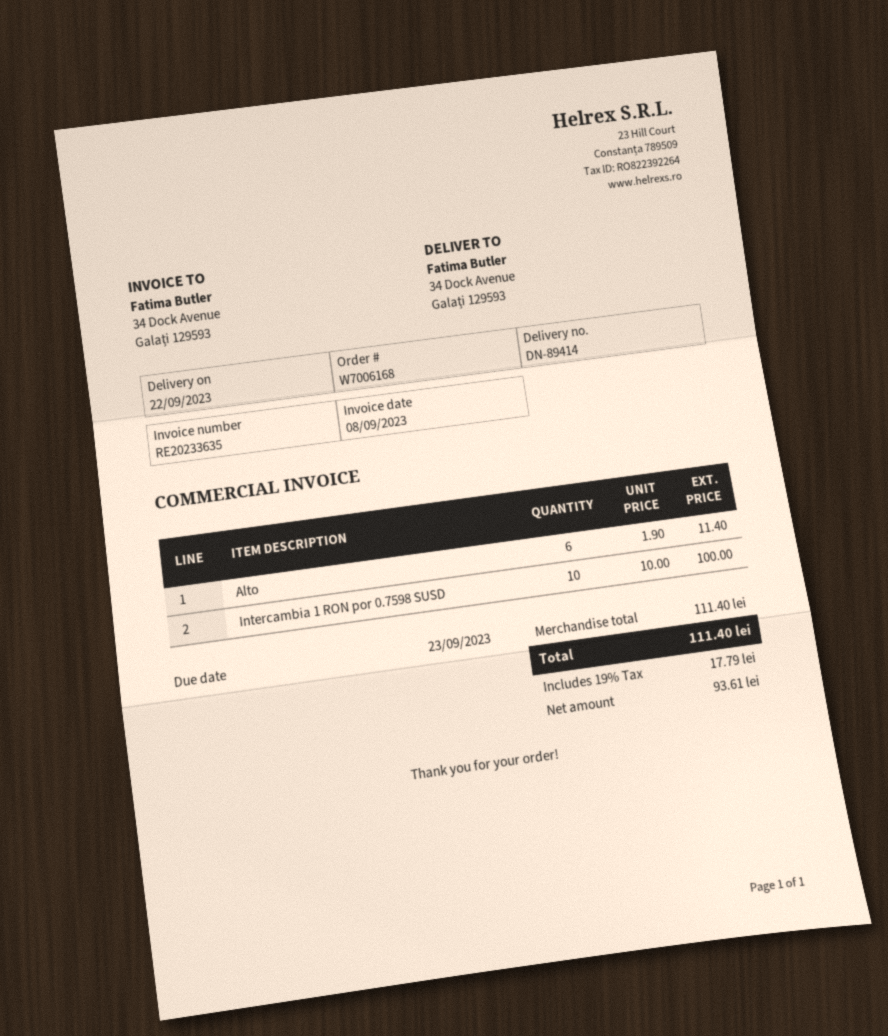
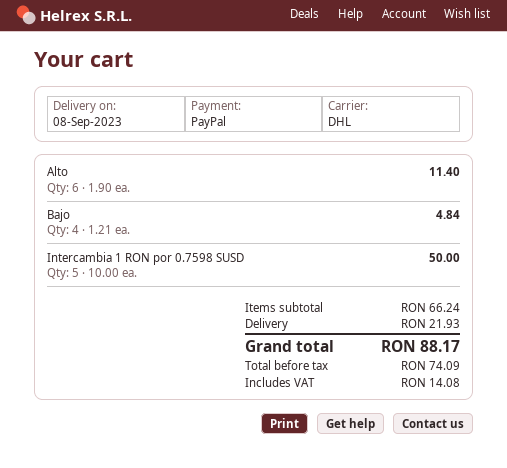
delivery date: 2023-09-22 -> 2023-09-08
Intercambia 1 RON por 0.7598 SUSD: 10 x 10.00 = 100.00 -> 5 x 10.00 = 50.00
Bajo: none -> 4 x 1.21 = 4.84
subtotal: 111.40 -> 66.24
shipping: none -> 21.93
net: 93.61 -> 74.09
tax: 17.79 -> 14.08
total: 111.40 -> 88.17

